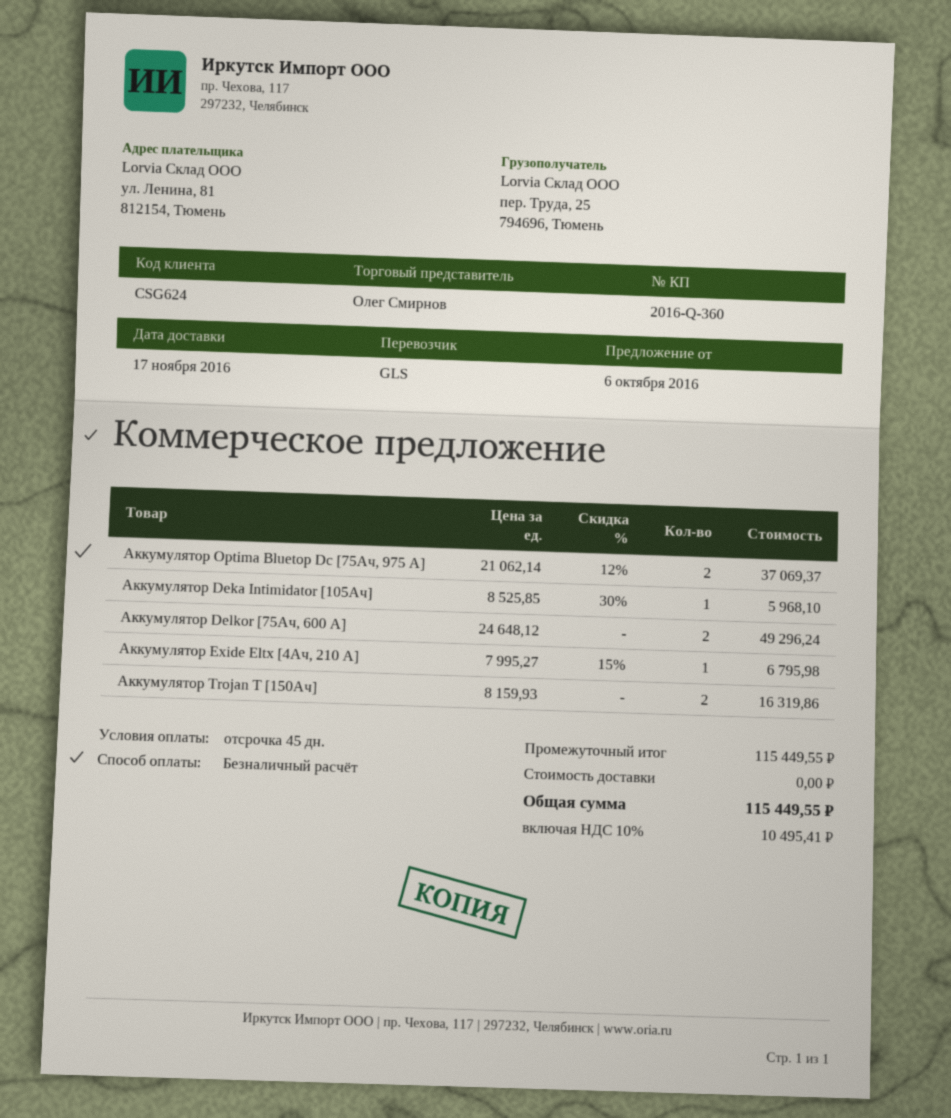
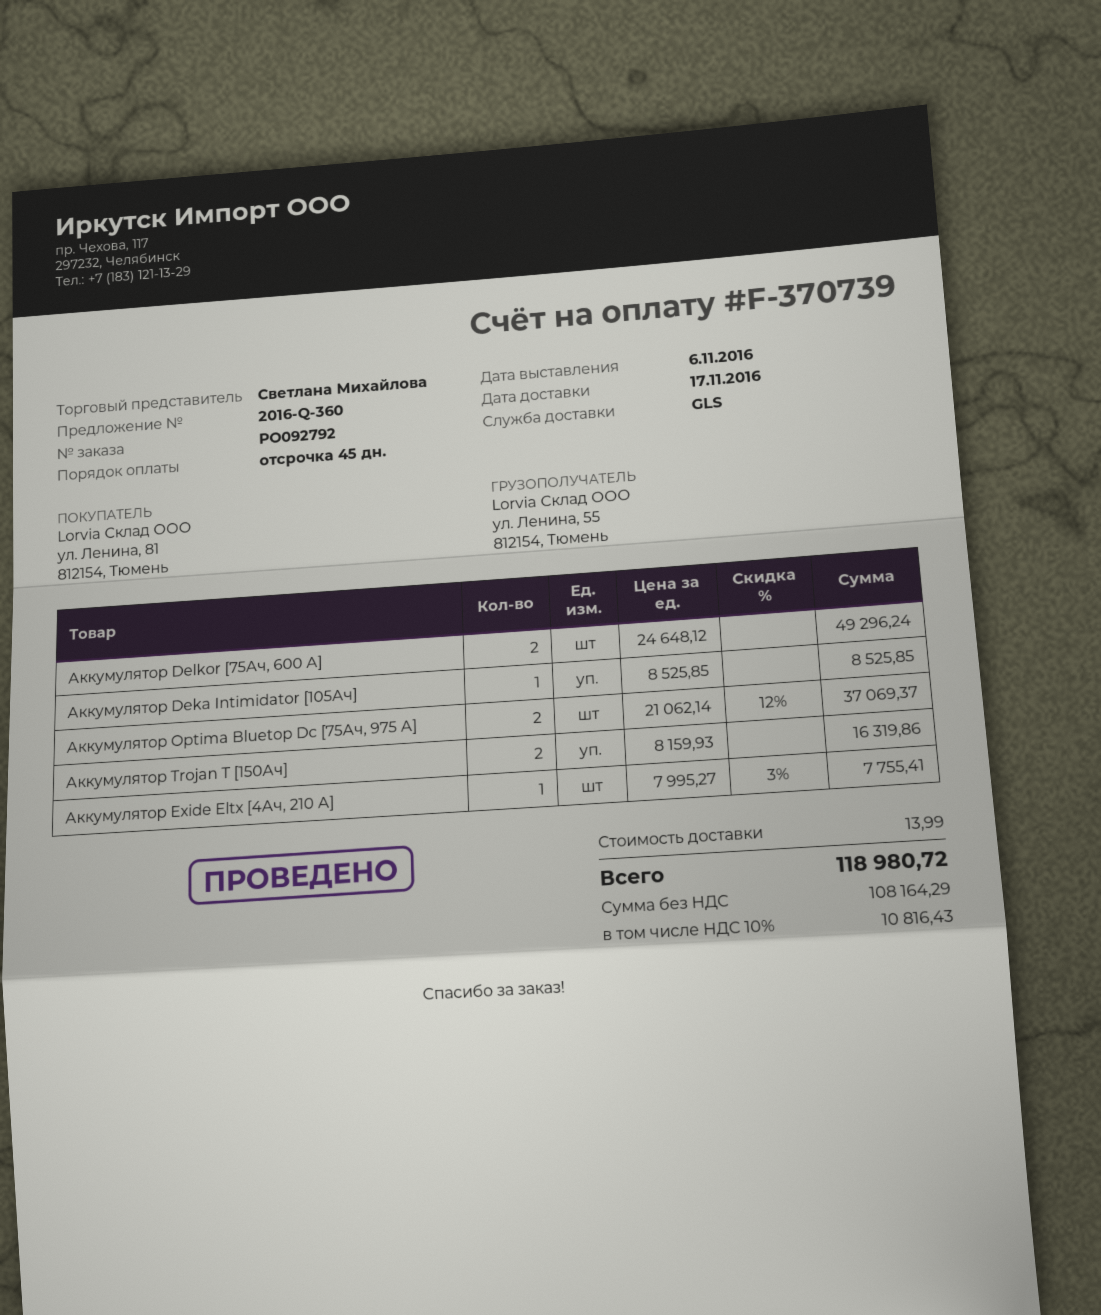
sales rep: Олег Смирнов -> Светлана Михайлова
ship to: пер. Труда, 25, 794696, Тюмень -> ул. Ленина, 55, 812154, Тюмень
Аккумулятор Deka Intimidator [105Ач]: 1 x 8525.85 - 30% = 5968.10 -> 1 x 8525.85 = 8525.85
Аккумулятор Exide Eltx [4Ач, 210 А]: 1 x 7995.27 - 15% = 6795.98 -> 1 x 7995.27 - 3% = 7755.41
shipping: 0.00 -> 13.99
tax: 10% = 10495.41 -> 10% = 10816.43
total: 115449.55 -> 118980.72

